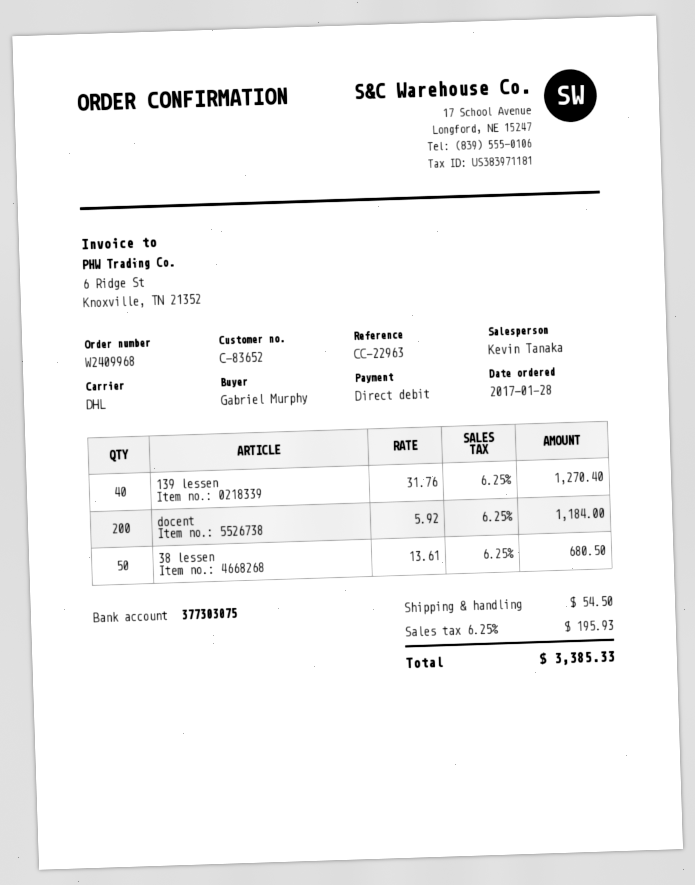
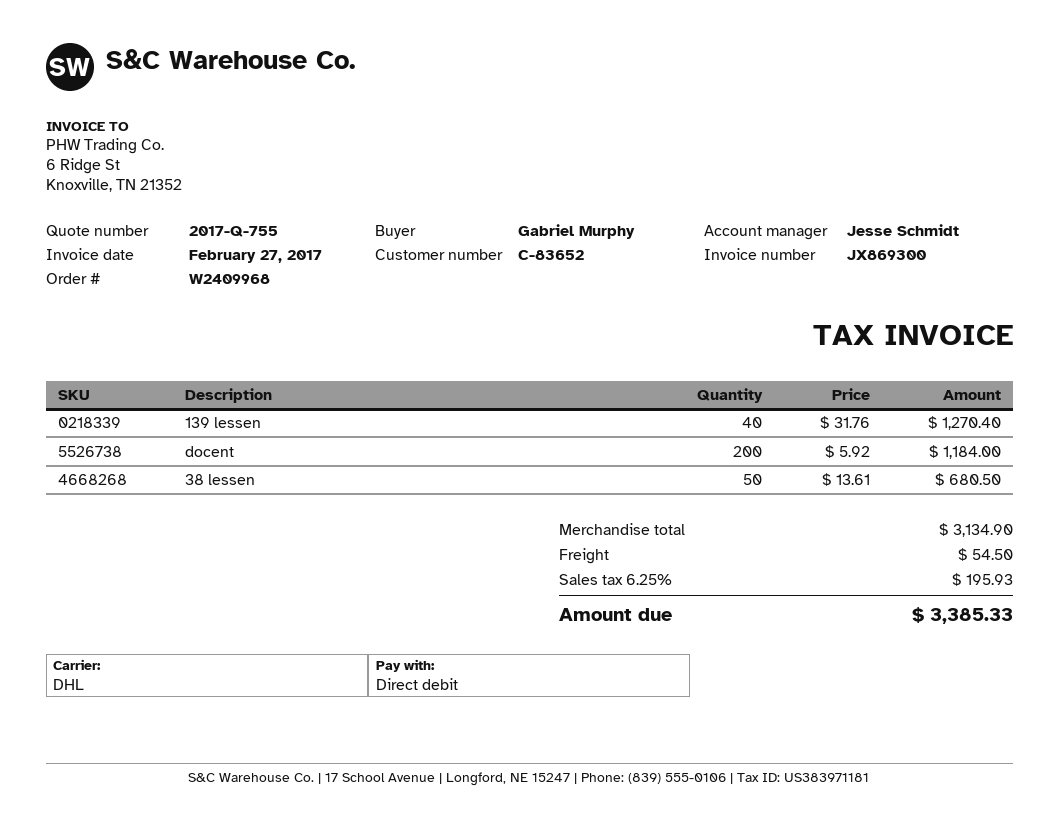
sales rep: Kevin Tanaka -> Jesse Schmidt

